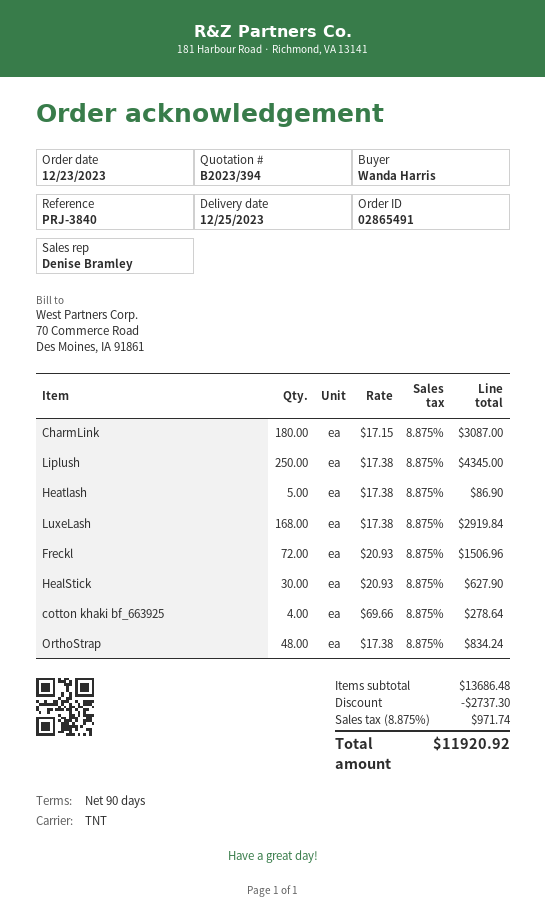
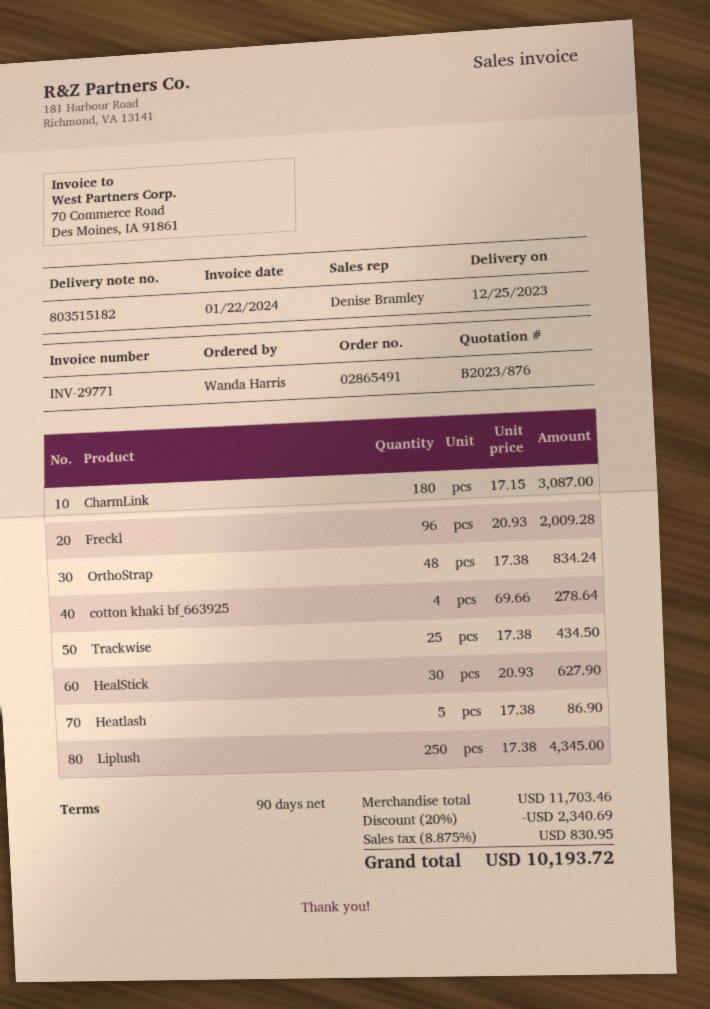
quote number: B2023/394 -> B2023/876
LuxeLash: 168 x 17.38 = 2919.84 -> none
Freckl: 72 x 20.93 = 1506.96 -> 96 x 20.93 = 2009.28
Trackwise: none -> 25 x 17.38 = 434.50
subtotal: 13686.48 -> 11703.46
discount: 2737.30 -> 2340.69
tax: 8.875% = 971.74 -> 8.875% = 830.95
total: 11920.92 -> 10193.72

